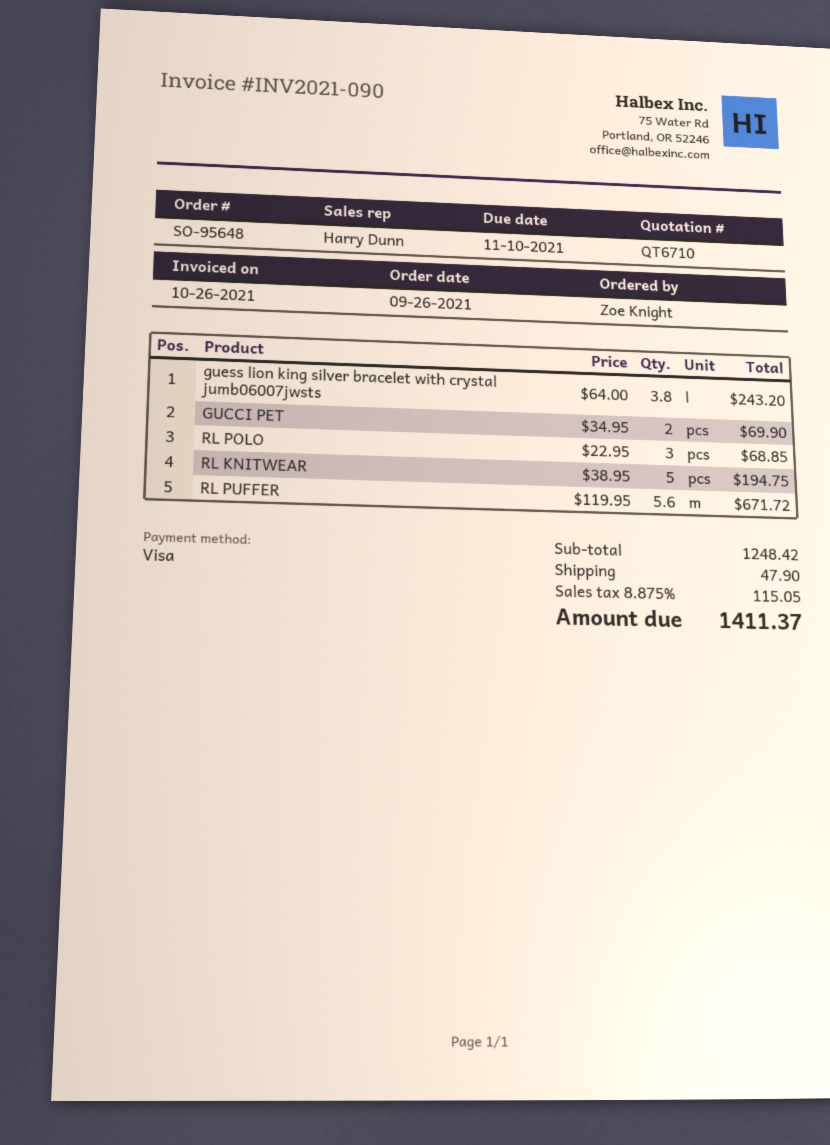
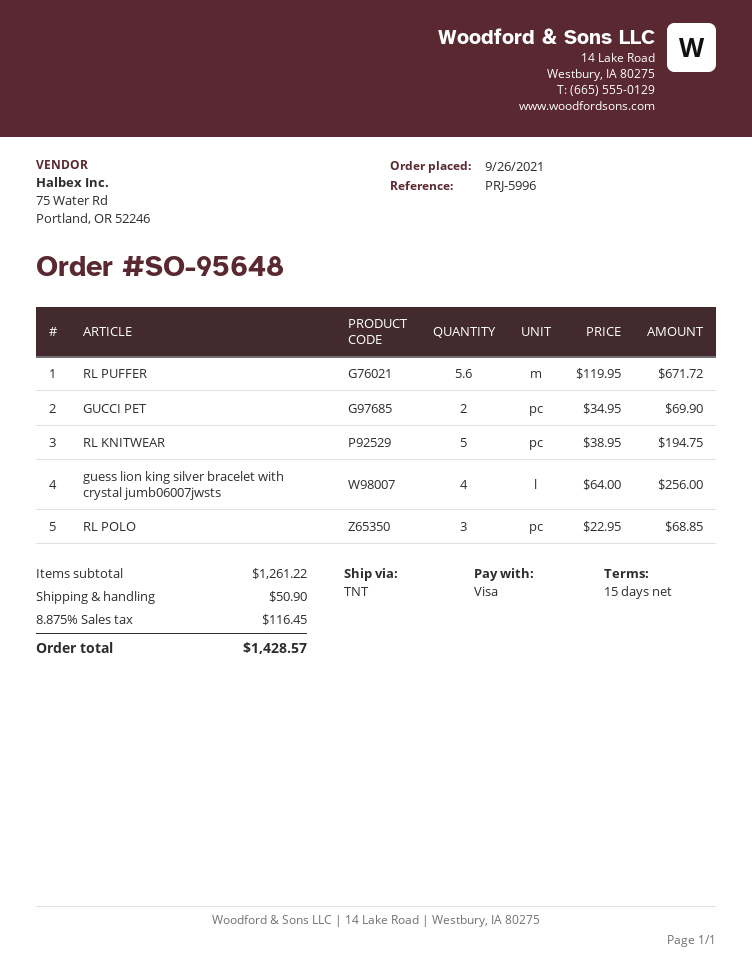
guess lion king silver bracelet with crystal jumb06007jwsts: 3.8 x 64.00 = 243.20 -> 4 x 64.00 = 256.00
subtotal: 1248.42 -> 1261.22
shipping: 47.90 -> 50.90
tax: 8.875% = 115.05 -> 8.875% = 116.45
total: 1411.37 -> 1428.57

